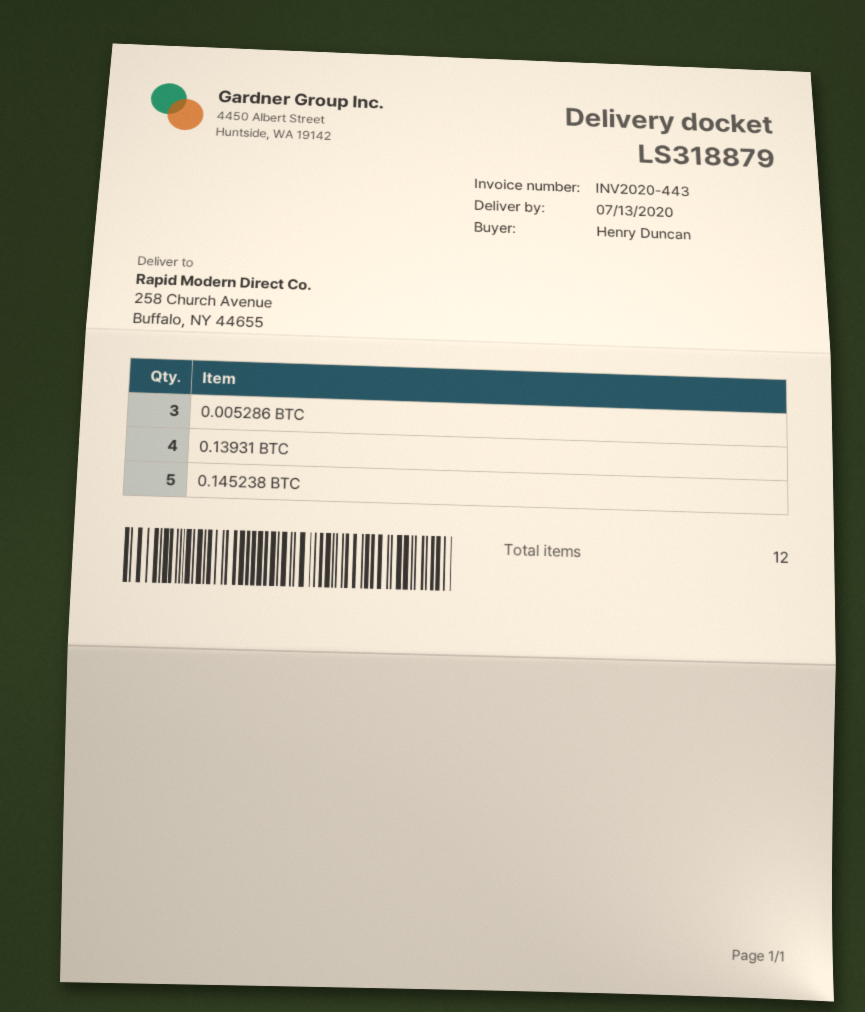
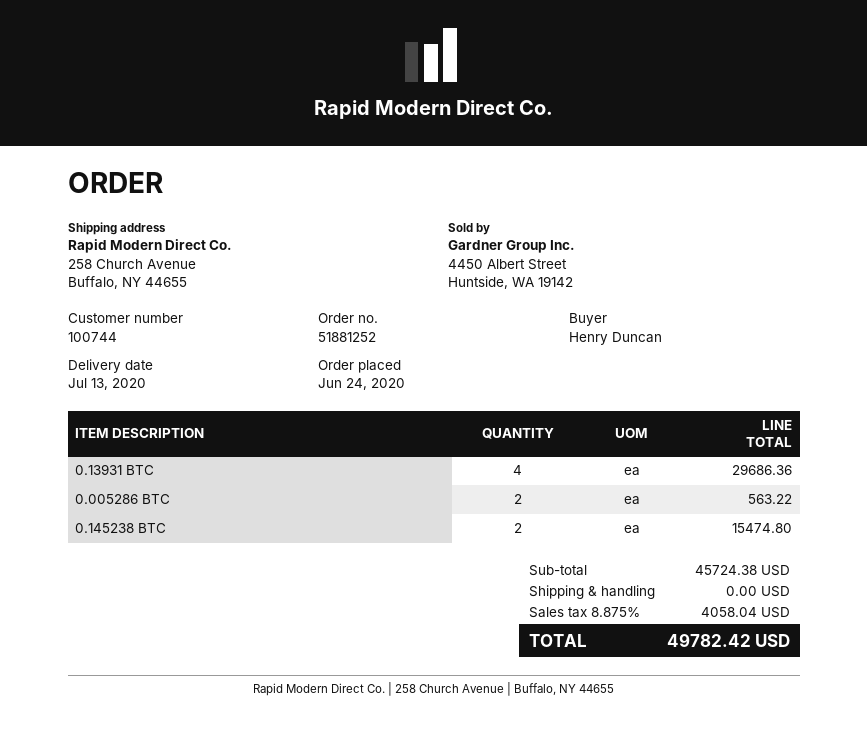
0.005286 BTC: 3 -> 2
0.145238 BTC: 5 -> 2

